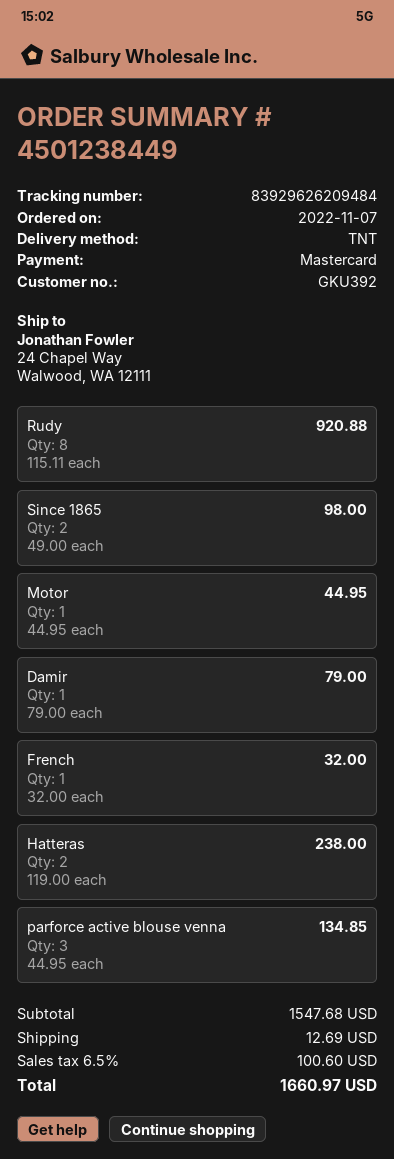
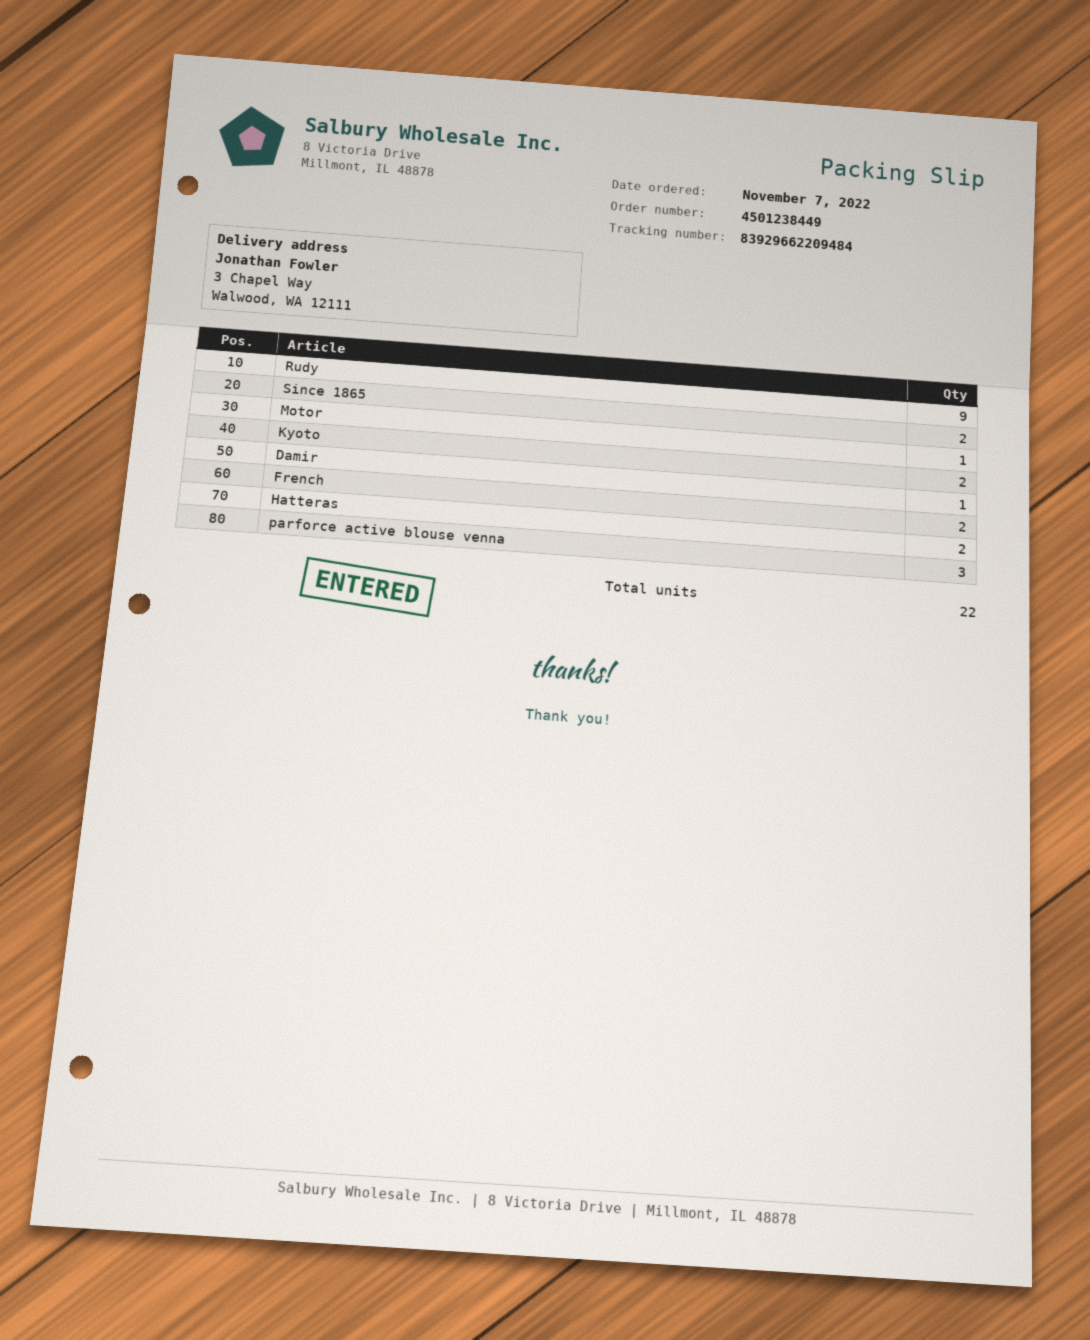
tracking number: 83929626209484 -> 83929662209484
ship to: 24 Chapel Way, Walwood, WA 12111 -> 3 Chapel Way, Walwood, WA 12111
Rudy: 8 -> 9
French: 1 -> 2
Kyoto: none -> 2

